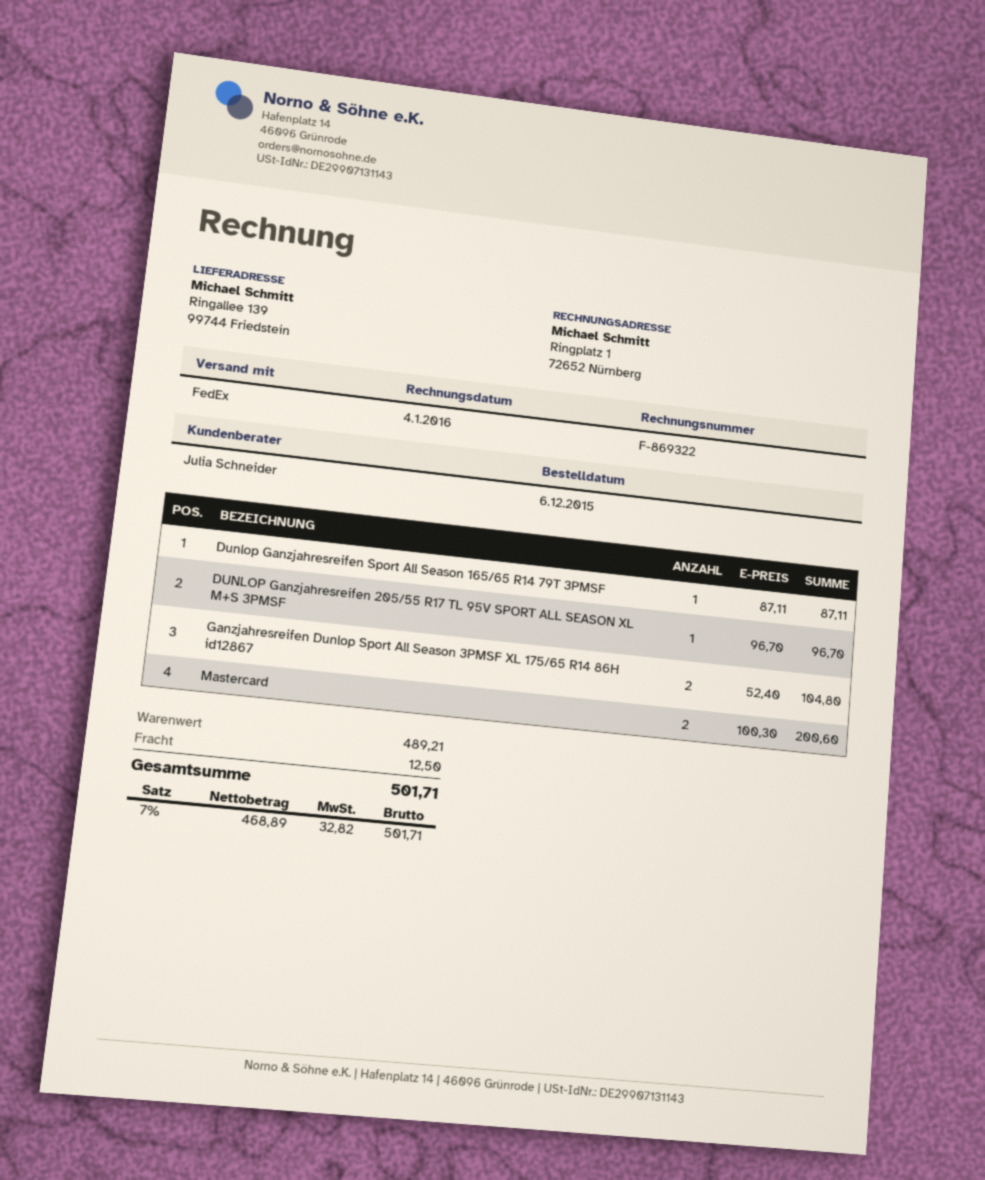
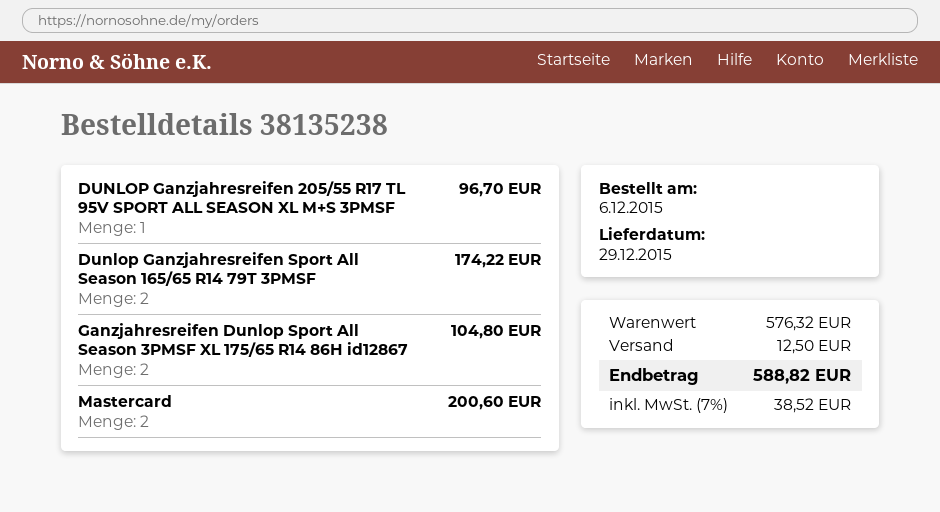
Dunlop Ganzjahresreifen Sport All Season 165/65 R14 79T 3PMSF: 1 for 87.11 -> 2 for 174.22
subtotal: 489.21 -> 576.32
tax: 7% = 32.82 -> 7% = 38.52
total: 501.71 -> 588.82

